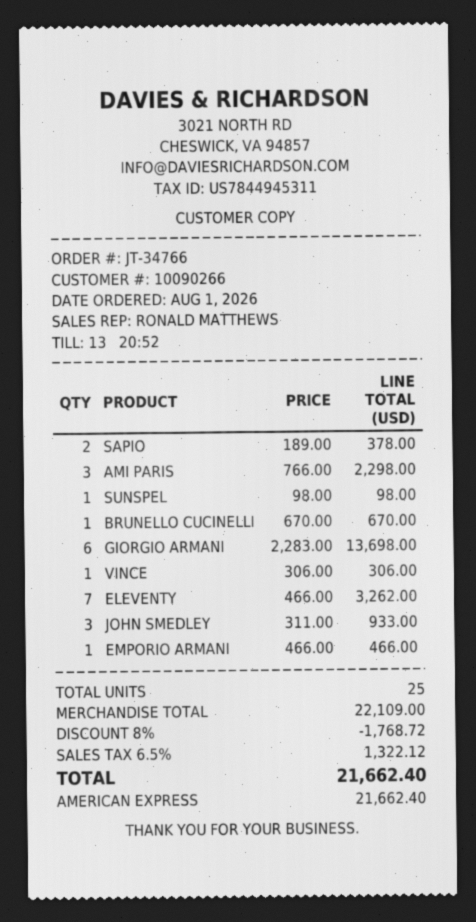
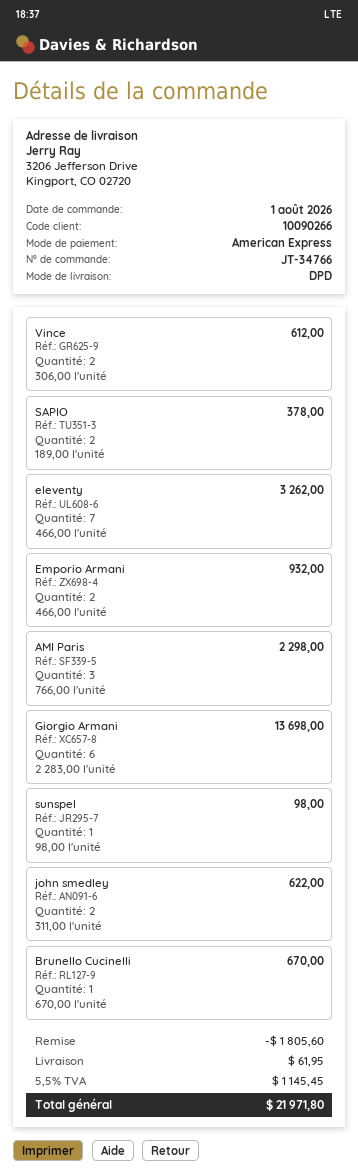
VINCE: 1 x 306.00 = 306.00 -> 2 x 306.00 = 612.00
JOHN SMEDLEY: 3 x 311.00 = 933.00 -> 2 x 311.00 = 622.00
EMPORIO ARMANI: 1 x 466.00 = 466.00 -> 2 x 466.00 = 932.00
discount: 1768.72 -> 1805.60
shipping: none -> 61.95
tax: 6.5% = 1322.12 -> 5.5% = 1145.45
total: 21662.40 -> 21971.80

